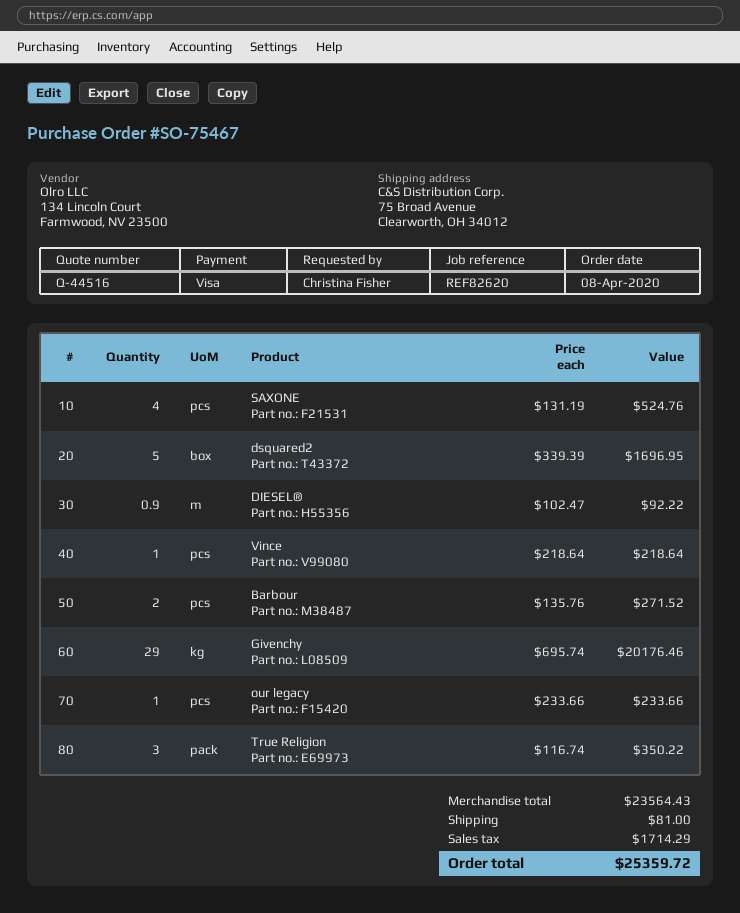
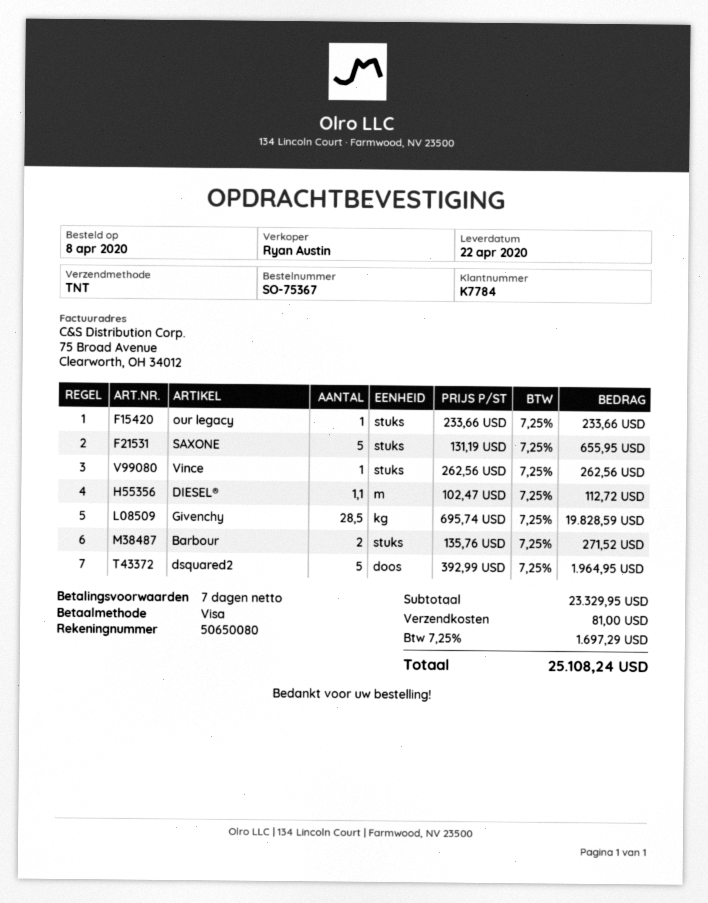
order number: SO-75467 -> SO-75367
SAXONE: 4 x 131.19 = 524.76 -> 5 x 131.19 = 655.95
dsquared2: 5 x 339.39 = 1696.95 -> 5 x 392.99 = 1964.95
DIESEL®: 0.9 x 102.47 = 92.22 -> 1.1 x 102.47 = 112.72
Vince: 1 x 218.64 = 218.64 -> 1 x 262.56 = 262.56
Givenchy: 29 x 695.74 = 20176.46 -> 28.5 x 695.74 = 19828.59
True Religion: 3 x 116.74 = 350.22 -> none
subtotal: 23564.43 -> 23329.95
tax: 1714.29 -> 1697.29
total: 25359.72 -> 25108.24

